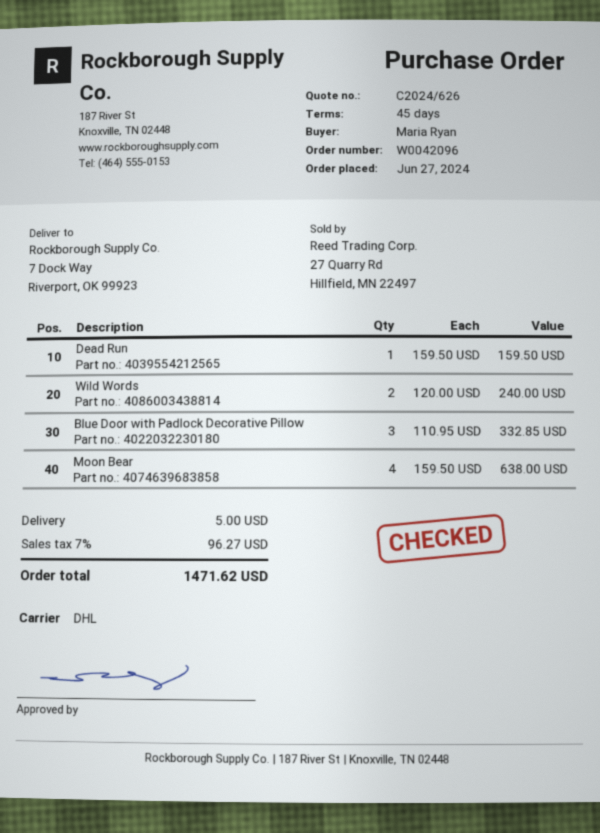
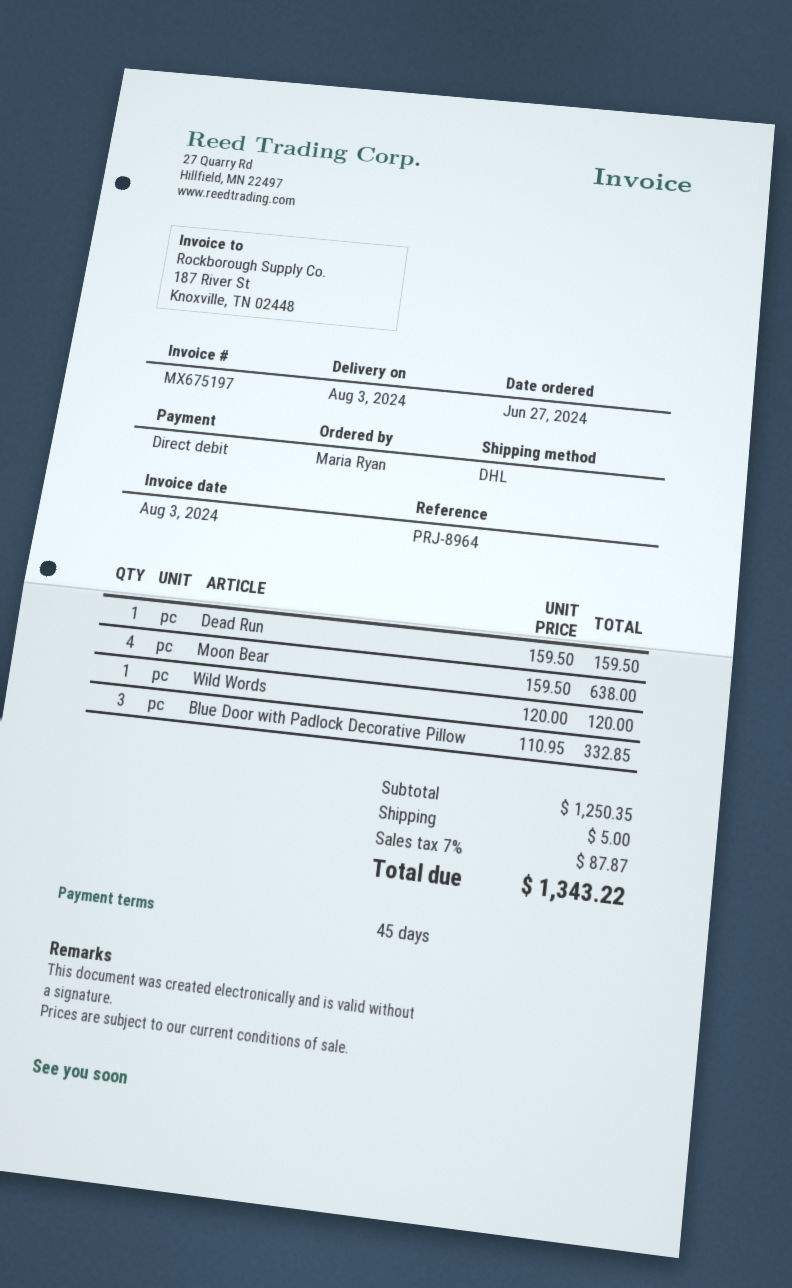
Wild Words: 2 x 120.00 = 240.00 -> 1 x 120.00 = 120.00
tax: 7% = 96.27 -> 7% = 87.87
total: 1471.62 -> 1343.22

